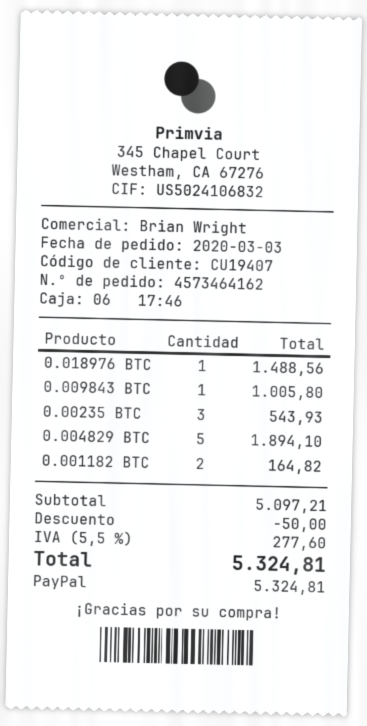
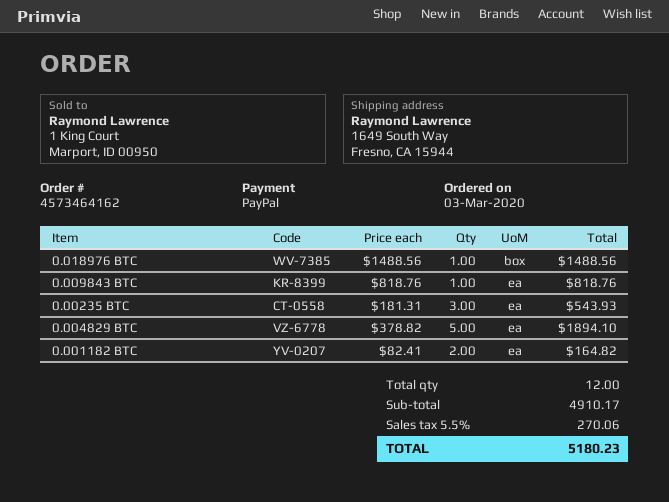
0.009843 BTC: 1 for 1005.80 -> 1 for 818.76
subtotal: 5097.21 -> 4910.17
discount: 50.00 -> none
tax: 5.5% = 277.60 -> 5.5% = 270.06
total: 5324.81 -> 5180.23

